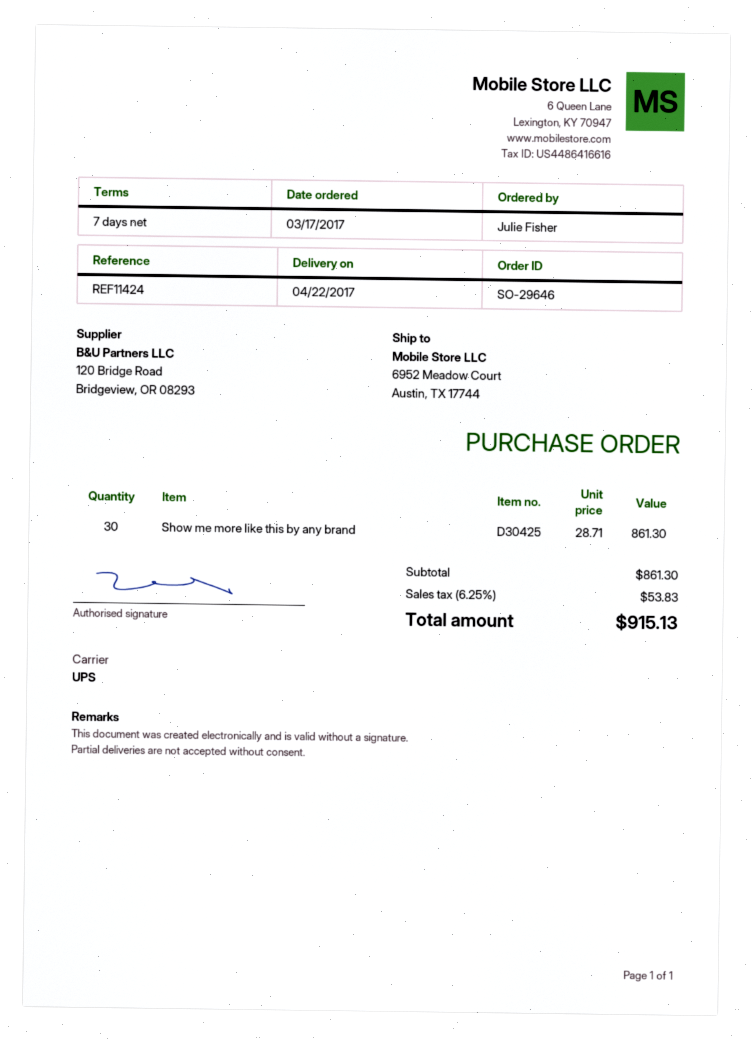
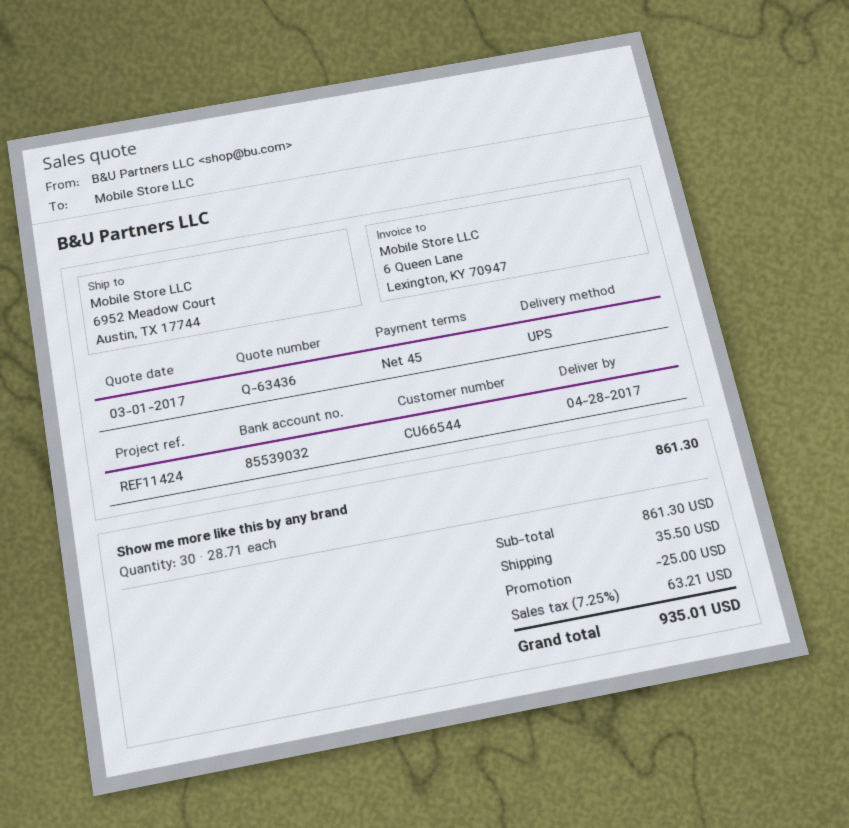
delivery date: 2017-04-22 -> 2017-04-28
payment terms: 7 days -> 45 days
discount: none -> 25.00
shipping: none -> 35.50
tax: 6.25% = 53.83 -> 7.25% = 63.21
total: 915.13 -> 935.01

